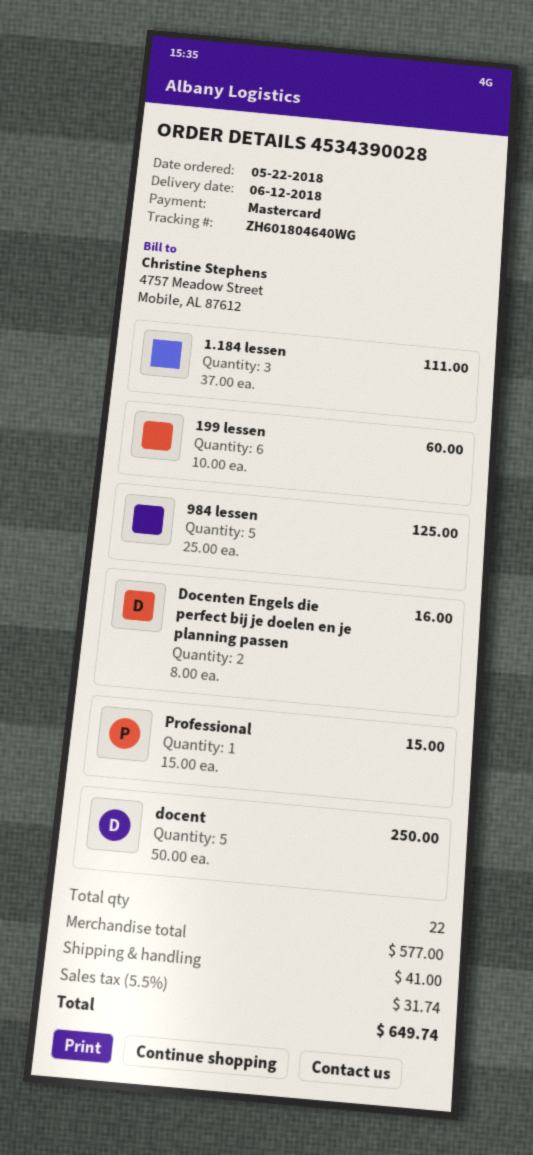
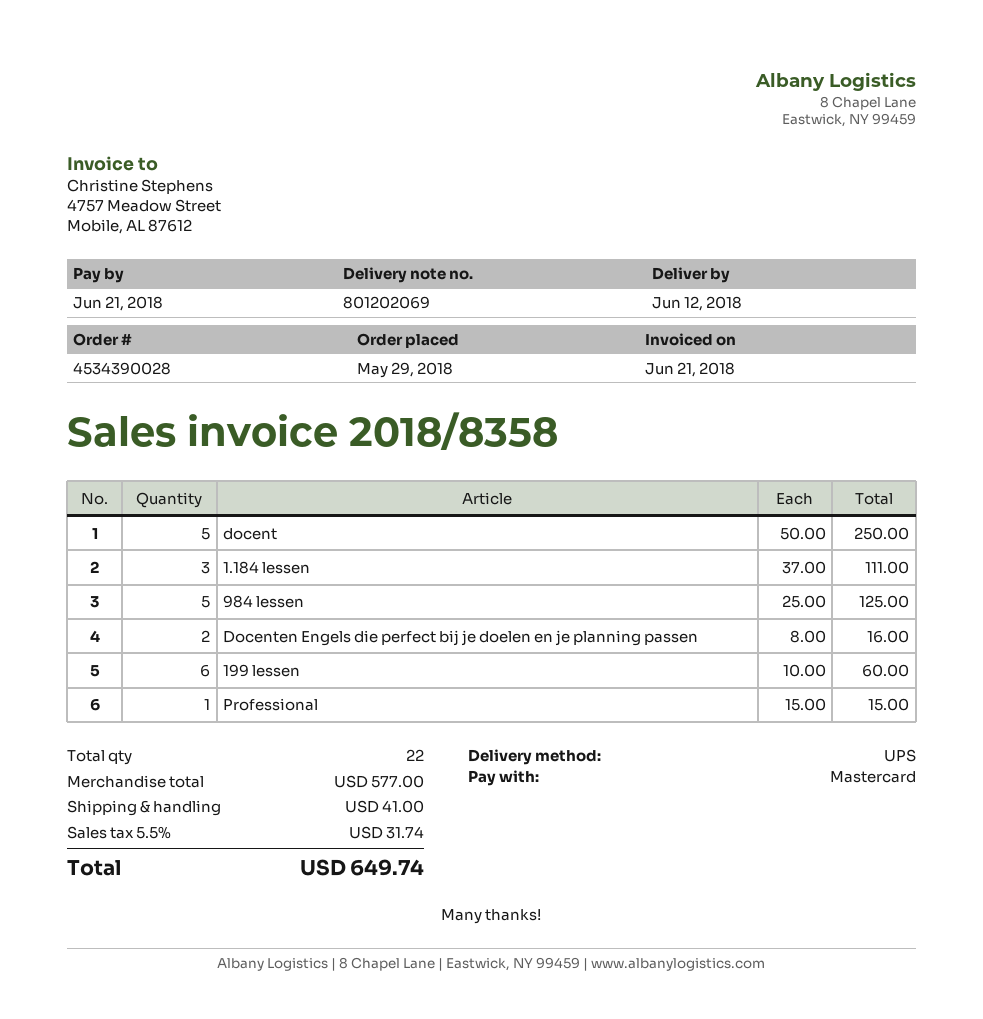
order date: 2018-05-22 -> 2018-05-29

